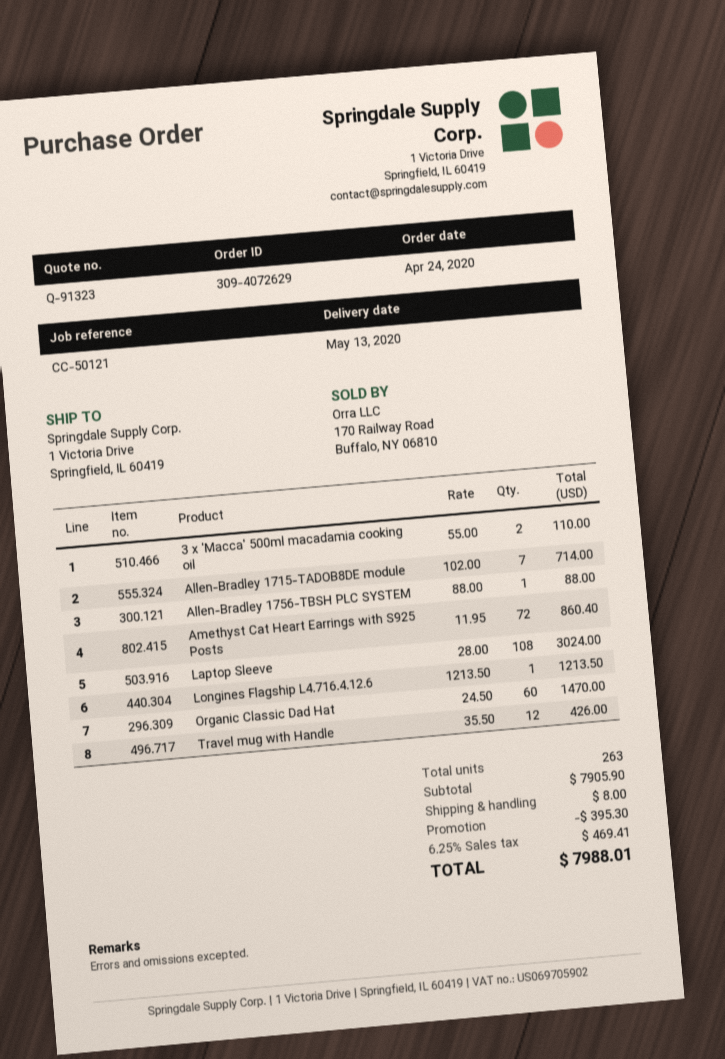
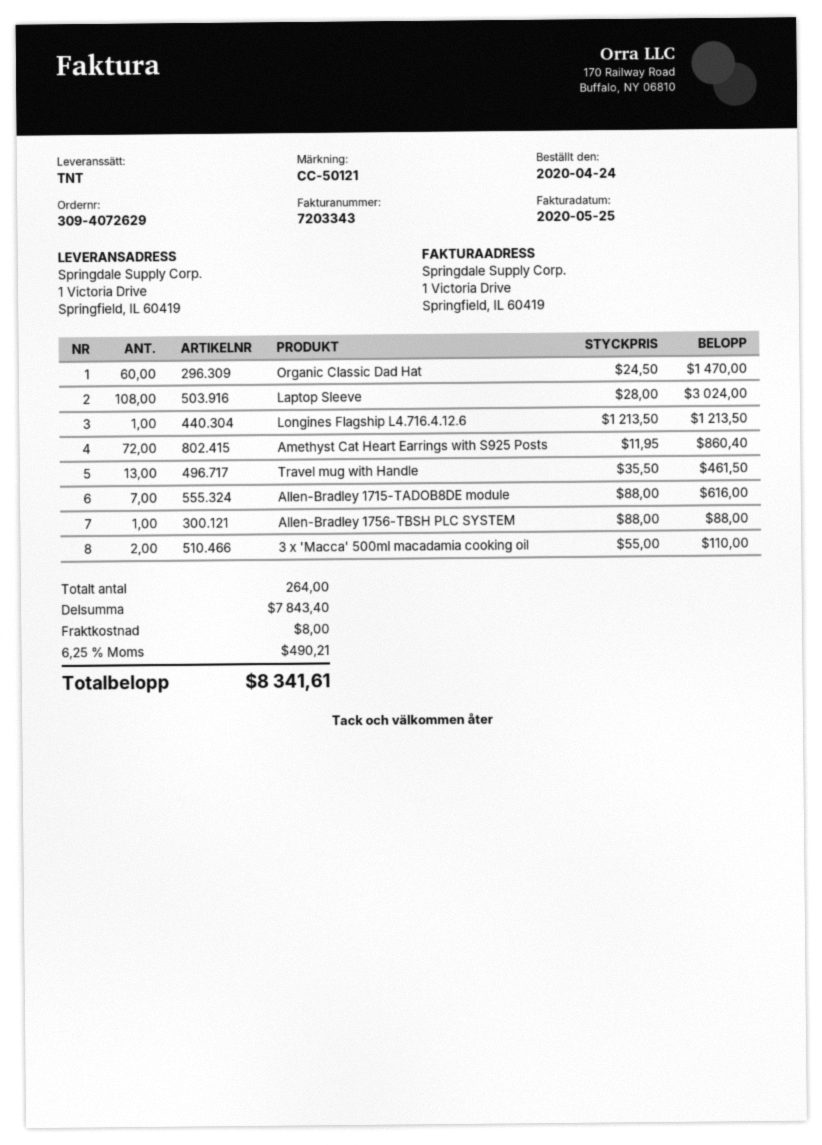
Allen-Bradley 1715-TADOB8DE module: 7 x 102.00 = 714.00 -> 7 x 88.00 = 616.00
Travel mug with Handle: 12 x 35.50 = 426.00 -> 13 x 35.50 = 461.50
total quantity: 263 -> 264
subtotal: 7905.90 -> 7843.40
discount: 395.30 -> none
tax: 6.25% = 469.41 -> 6.25% = 490.21
total: 7988.01 -> 8341.61

